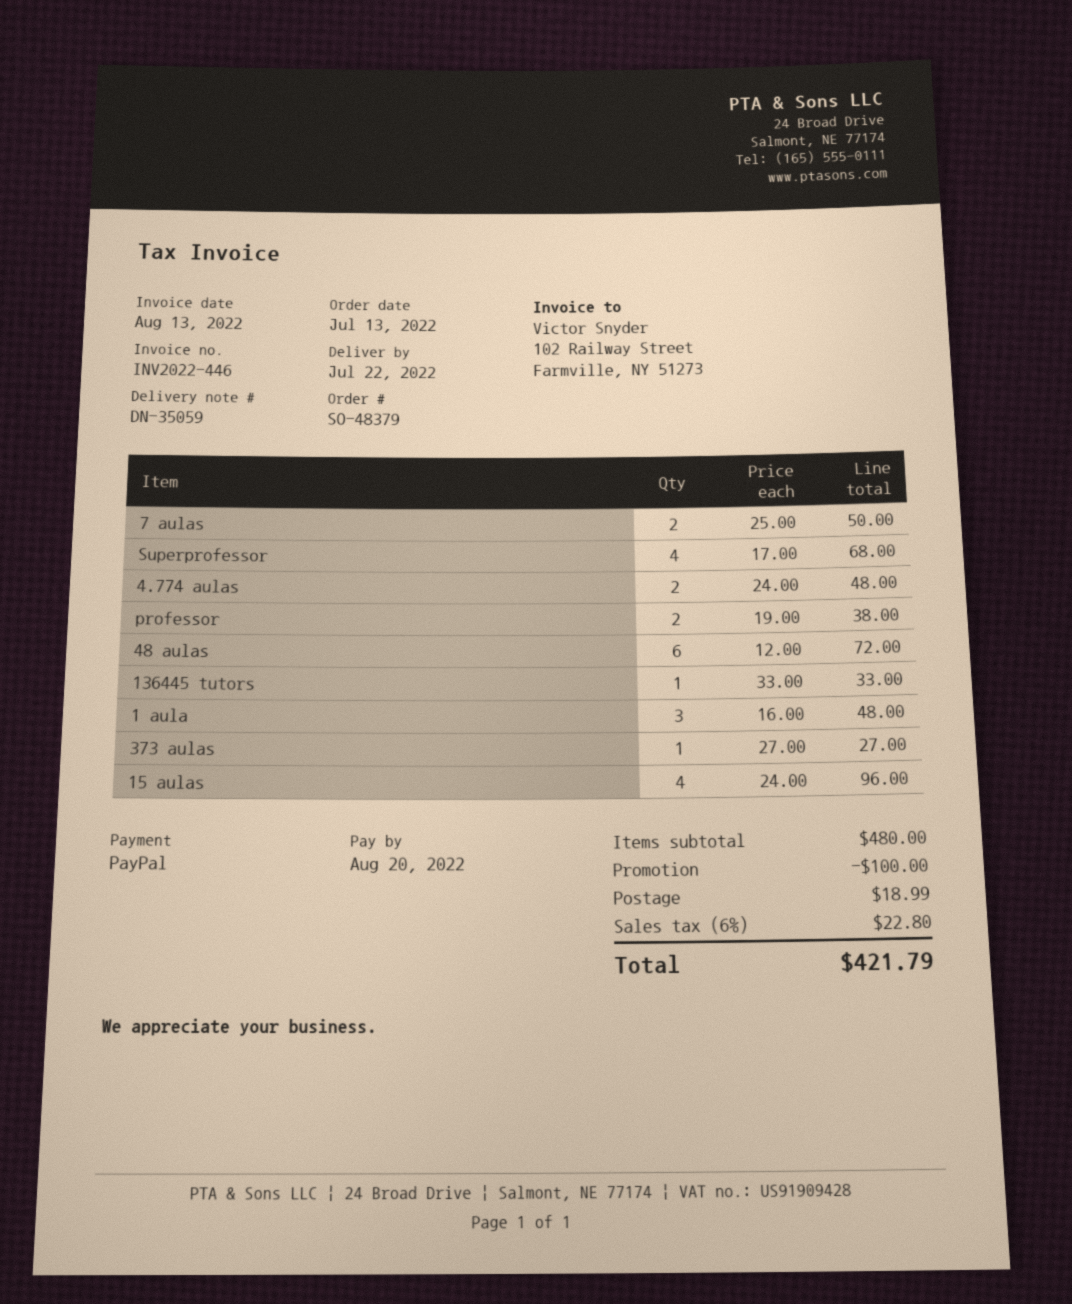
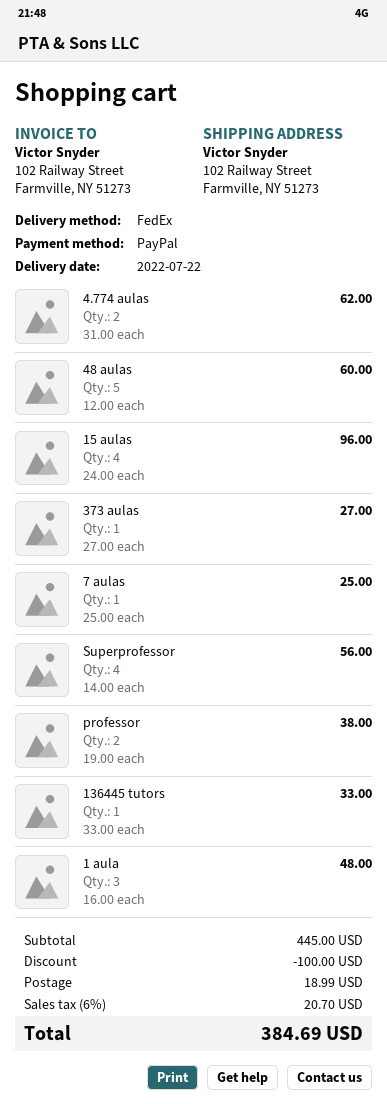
7 aulas: 2 x 25.00 = 50.00 -> 1 x 25.00 = 25.00
Superprofessor: 4 x 17.00 = 68.00 -> 4 x 14.00 = 56.00
4.774 aulas: 2 x 24.00 = 48.00 -> 2 x 31.00 = 62.00
48 aulas: 6 x 12.00 = 72.00 -> 5 x 12.00 = 60.00
subtotal: 480.00 -> 445.00
tax: 6% = 22.80 -> 6% = 20.70
total: 421.79 -> 384.69

